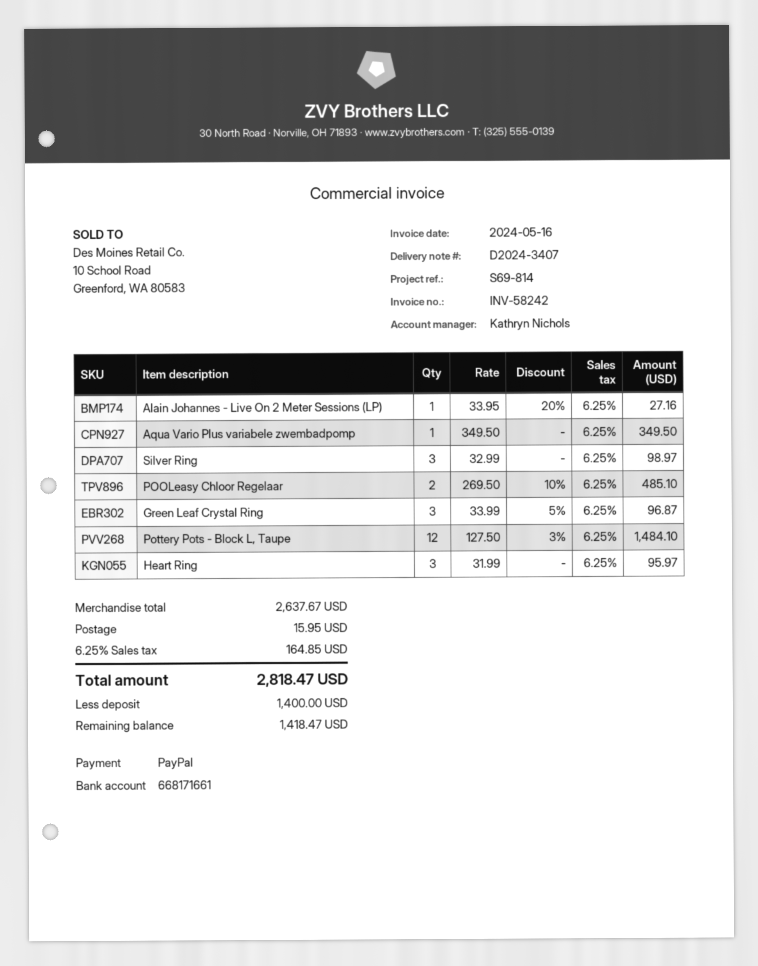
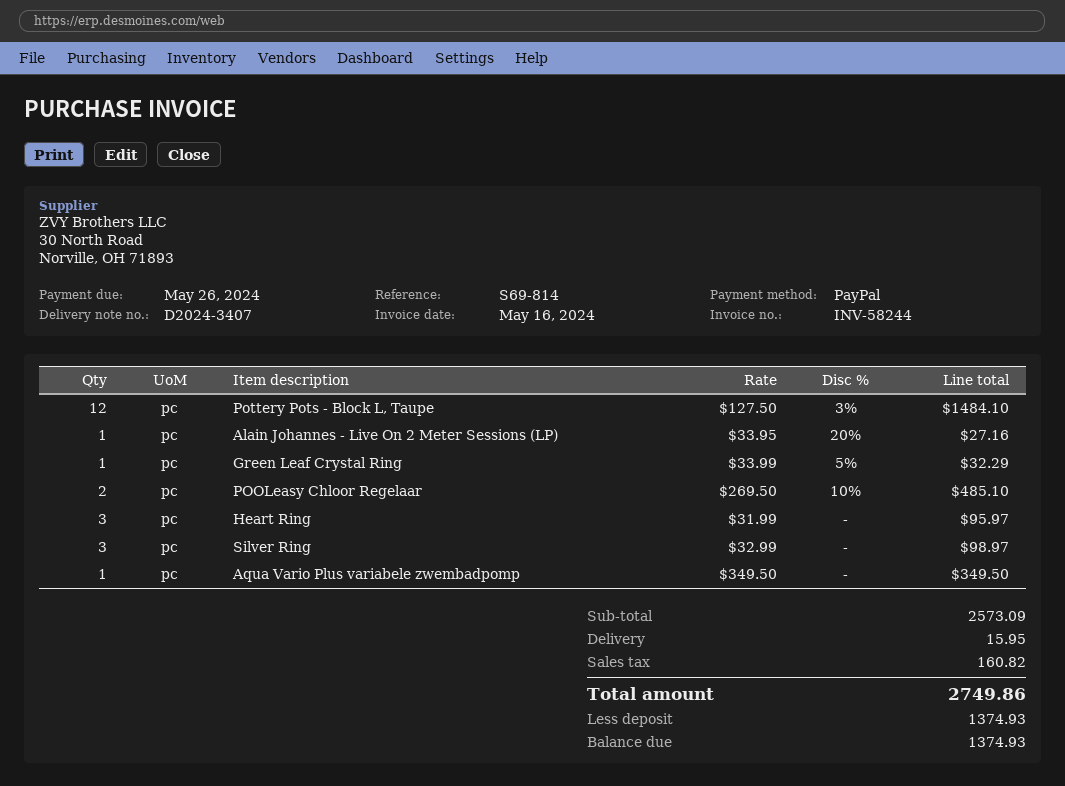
invoice number: INV-58242 -> INV-58244
Green Leaf Crystal Ring: 3 x 33.99 - 5% = 96.87 -> 1 x 33.99 - 5% = 32.29
subtotal: 2637.67 -> 2573.09
tax: 164.85 -> 160.82
total: 2818.47 -> 2749.86
deposit: 1400.00 -> 1374.93
balance: 1418.47 -> 1374.93

